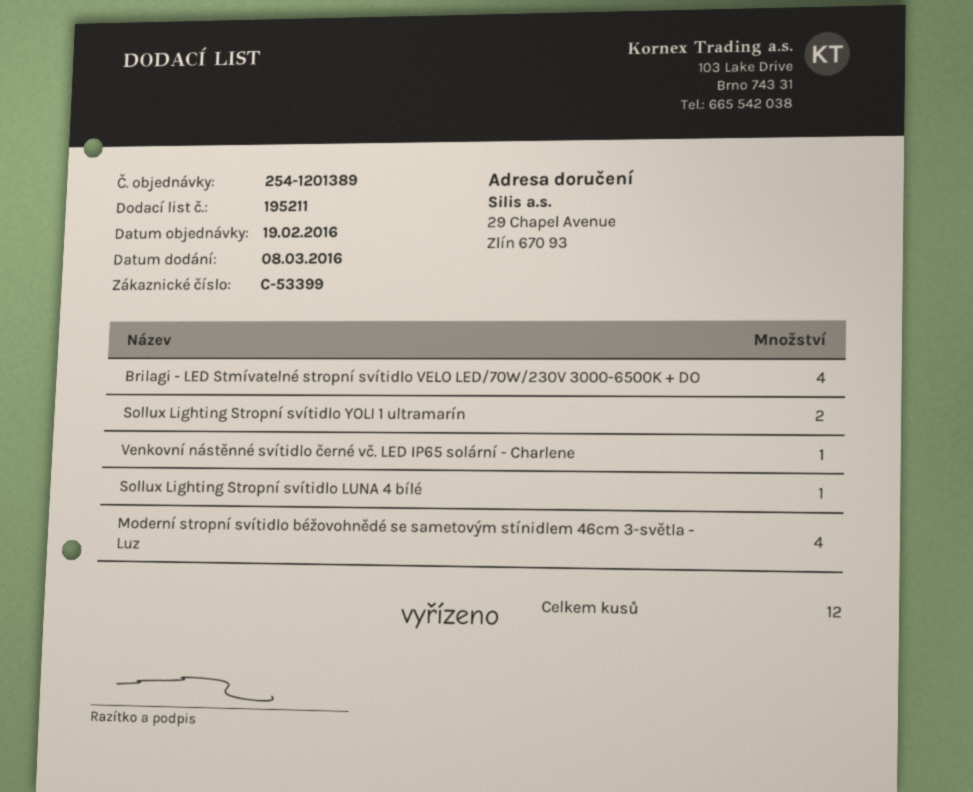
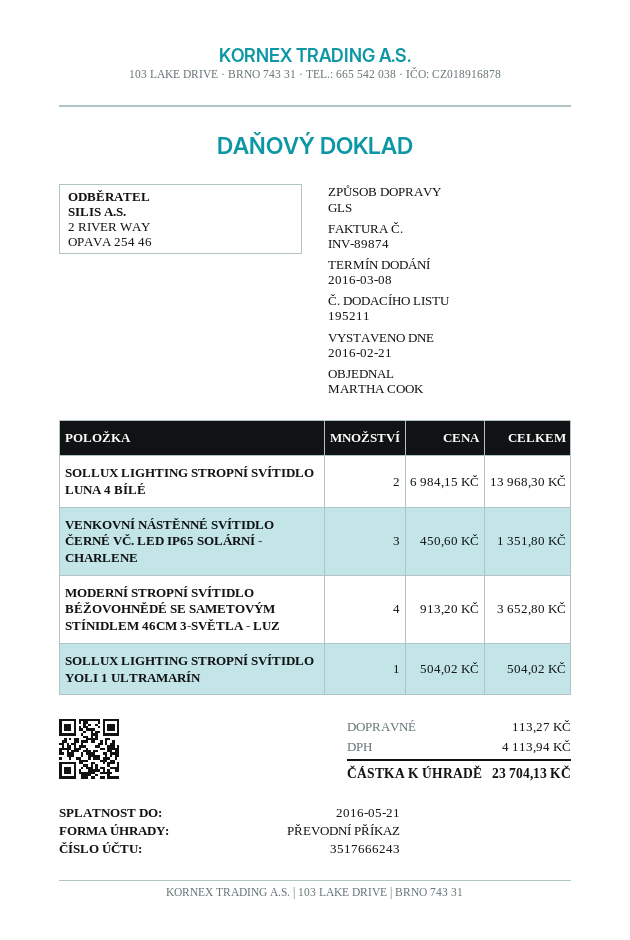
Brilagi - LED Stmívatelné stropní svítidlo VELO LED/70W/230V 3000-6500K + DO: 4 -> none
Sollux Lighting Stropní svítidlo YOLI 1 ultramarín: 2 -> 1
Venkovní nástěnné svítidlo černé vč. LED IP65 solární - Charlene: 1 -> 3
Sollux Lighting Stropní svítidlo LUNA 4 bílé: 1 -> 2

